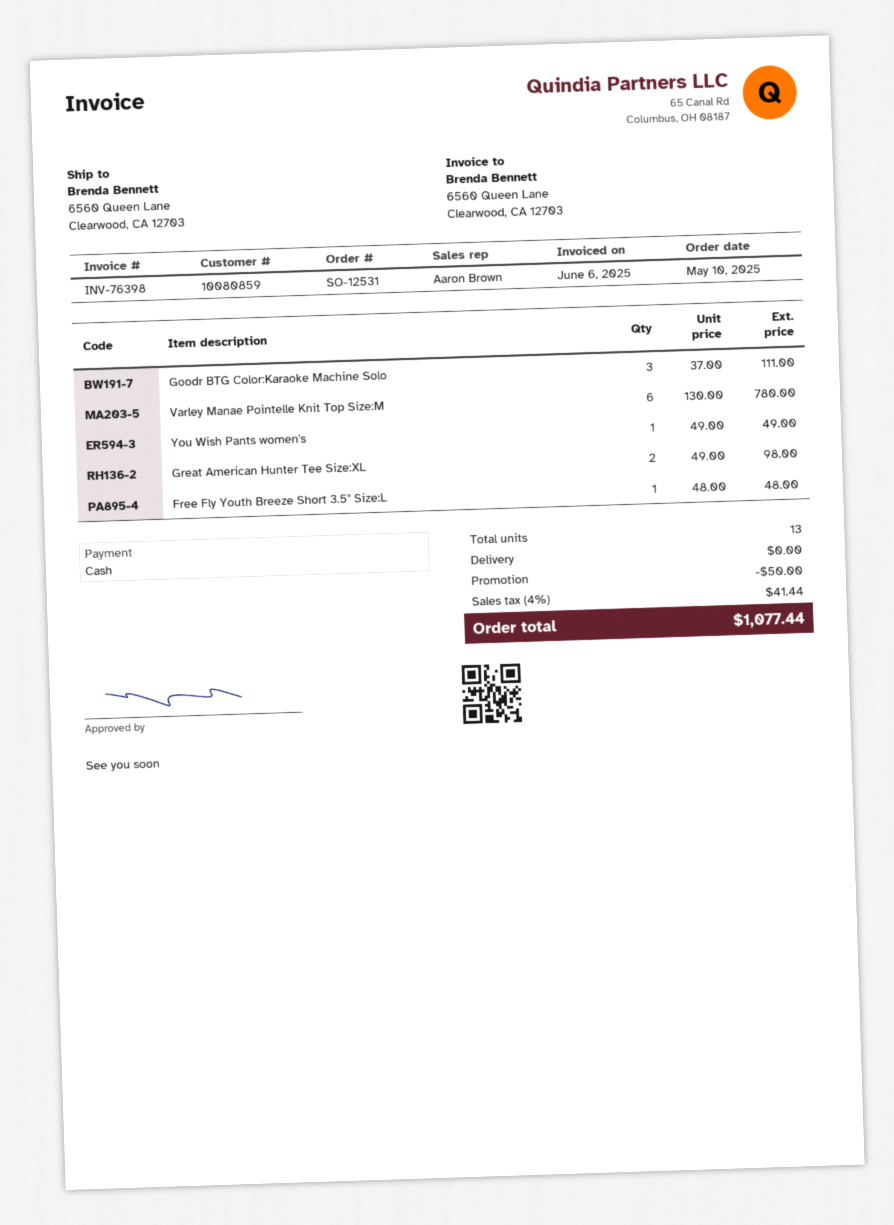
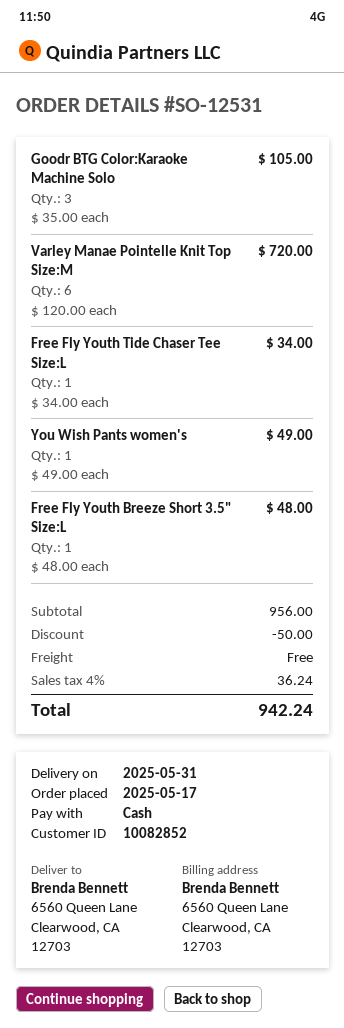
order date: 2025-05-10 -> 2025-05-17
customer number: 10080859 -> 10082852
Goodr BTG Color:Karaoke Machine Solo: 3 x 37.00 = 111.00 -> 3 x 35.00 = 105.00
Varley Manae Pointelle Knit Top Size:M: 6 x 130.00 = 780.00 -> 6 x 120.00 = 720.00
Great American Hunter Tee Size:XL: 2 x 49.00 = 98.00 -> none
Free Fly Youth Tide Chaser Tee Size:L: none -> 1 x 34.00 = 34.00
tax: 4% = 41.44 -> 4% = 36.24
total: 1077.44 -> 942.24

